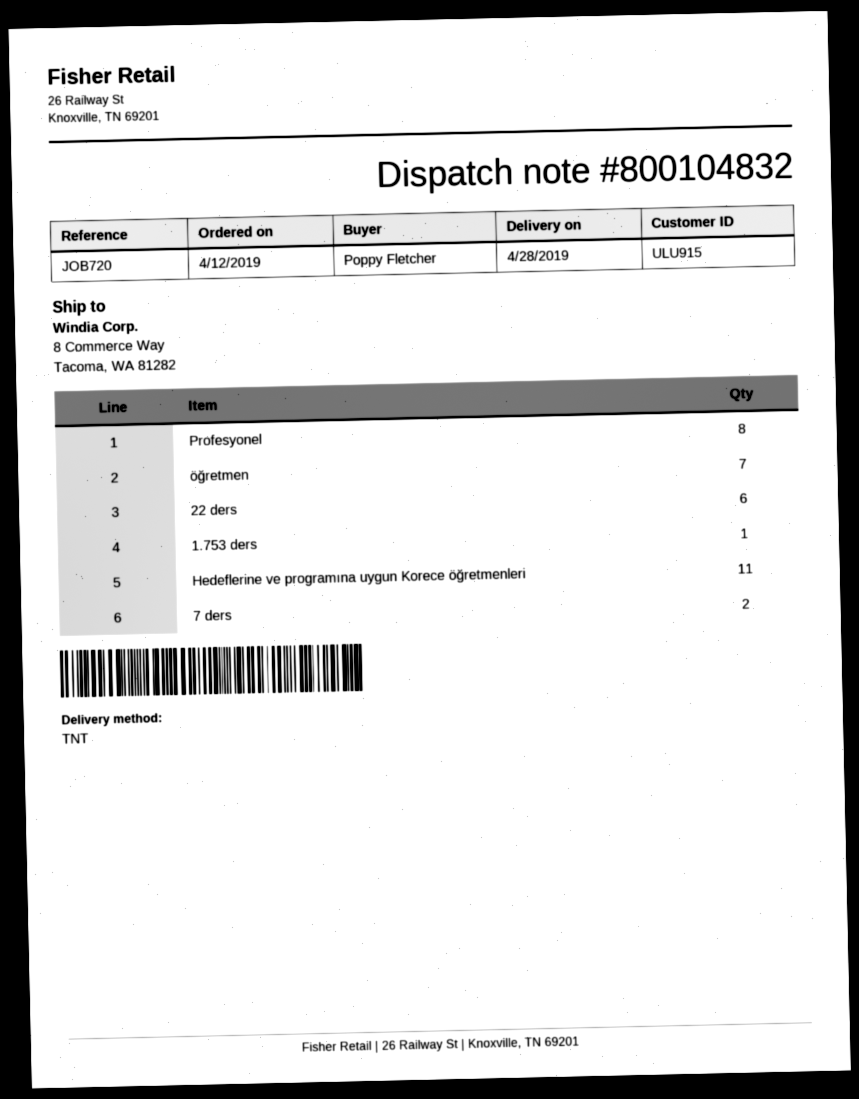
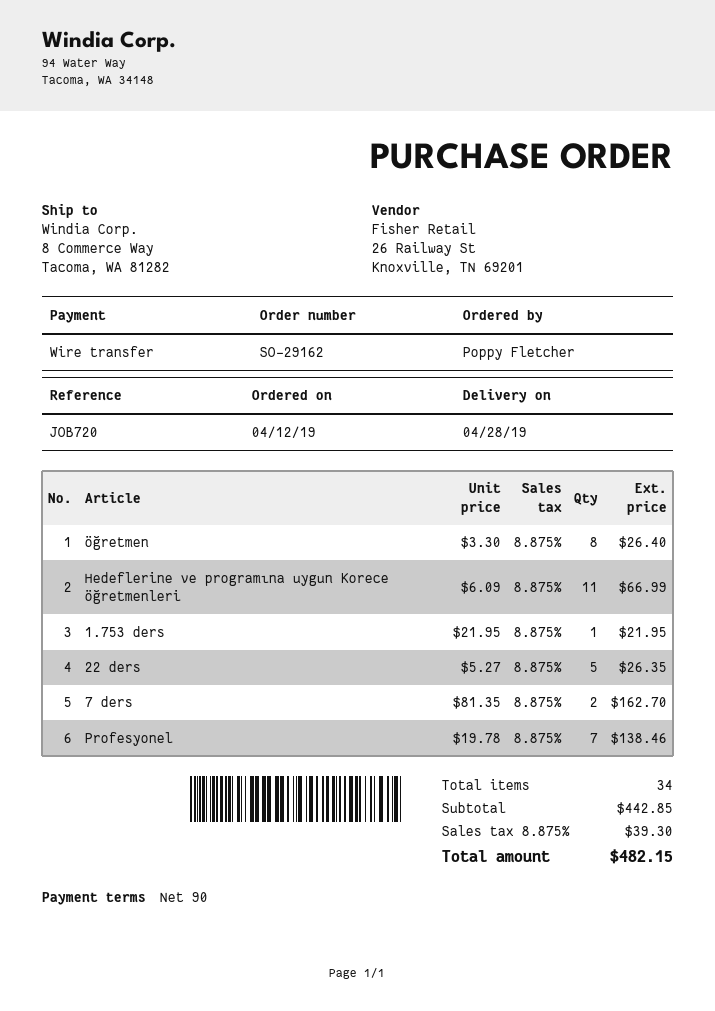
Profesyonel: 8 -> 7
öğretmen: 7 -> 8
22 ders: 6 -> 5

